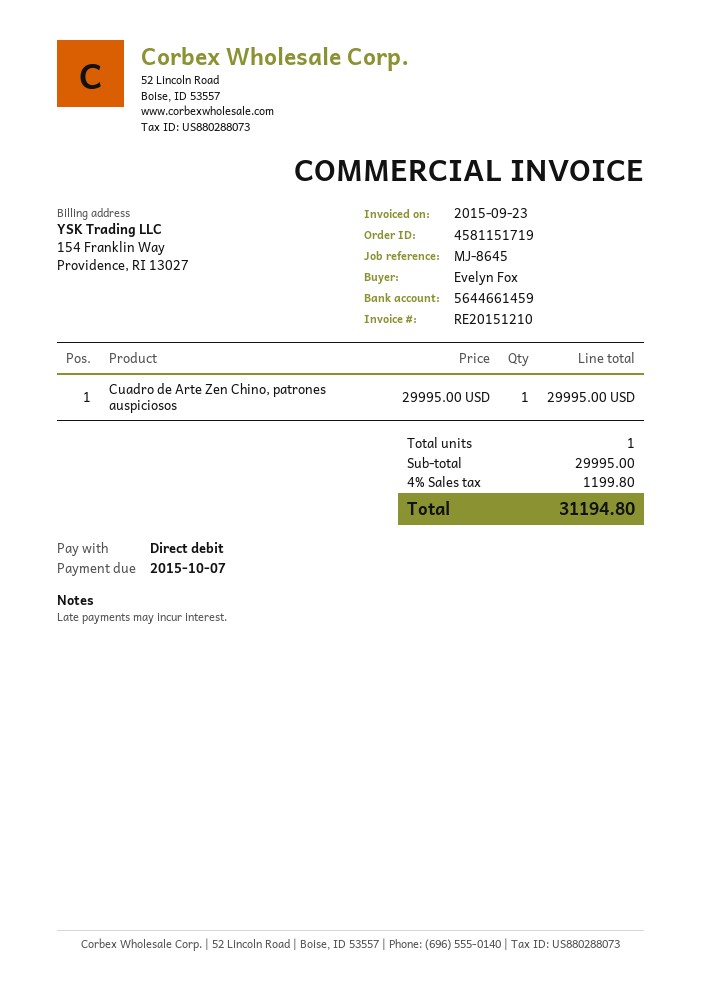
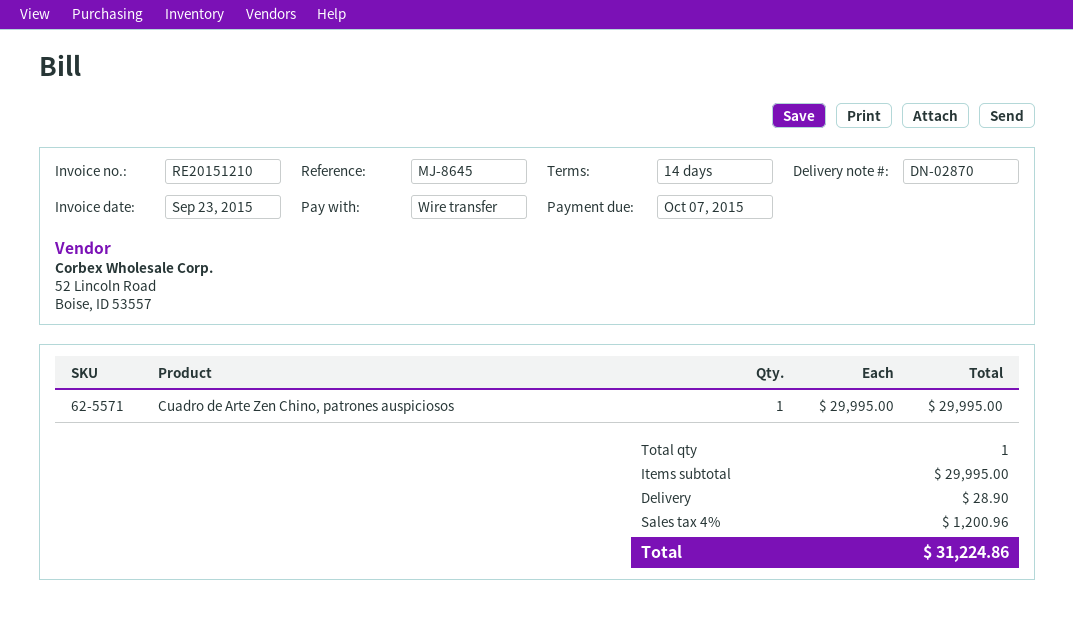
payment method: direct debit -> bank transfer
shipping: none -> 28.90
tax: 4% = 1199.80 -> 4% = 1200.96
total: 31194.80 -> 31224.86

